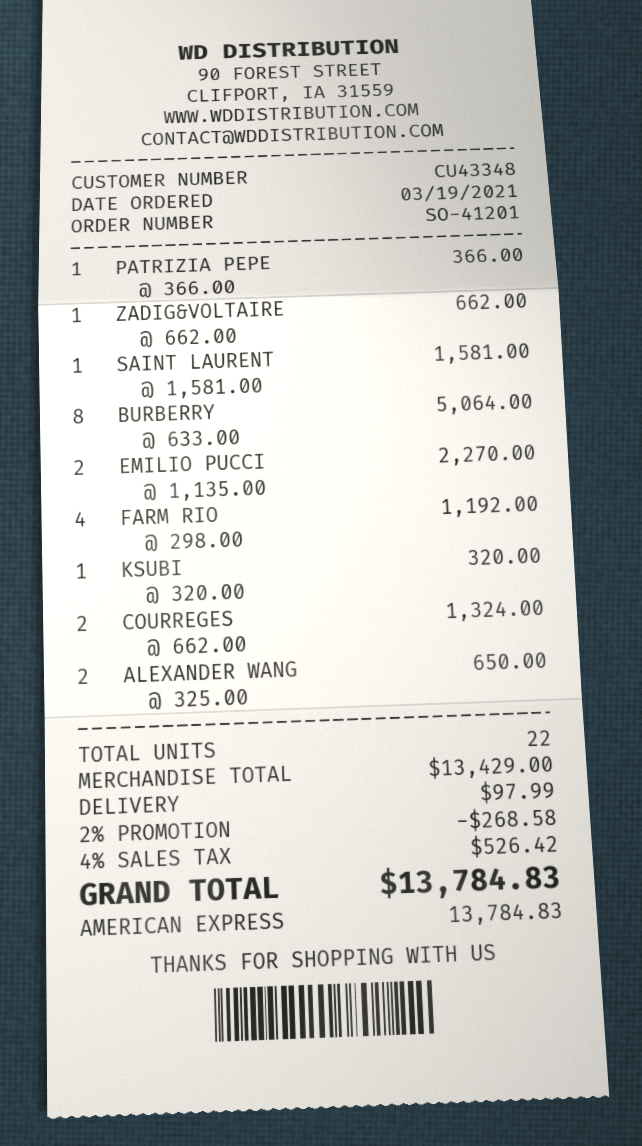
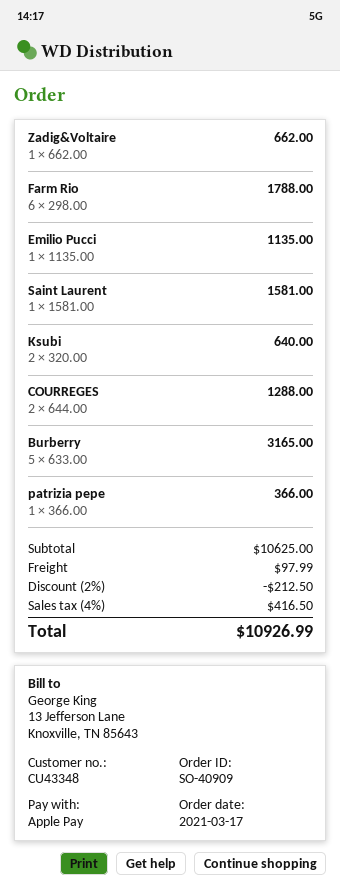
order number: SO-41201 -> SO-40909
order date: 2021-03-19 -> 2021-03-17
payment method: American Express -> Apple Pay
BURBERRY: 8 x 633.00 = 5064.00 -> 5 x 633.00 = 3165.00
EMILIO PUCCI: 2 x 1135.00 = 2270.00 -> 1 x 1135.00 = 1135.00
FARM RIO: 4 x 298.00 = 1192.00 -> 6 x 298.00 = 1788.00
KSUBI: 1 x 320.00 = 320.00 -> 2 x 320.00 = 640.00
COURREGES: 2 x 662.00 = 1324.00 -> 2 x 644.00 = 1288.00
ALEXANDER WANG: 2 x 325.00 = 650.00 -> none
subtotal: 13429.00 -> 10625.00
discount: 2% = 268.58 -> 2% = 212.50
tax: 4% = 526.42 -> 4% = 416.50
total: 13784.83 -> 10926.99

